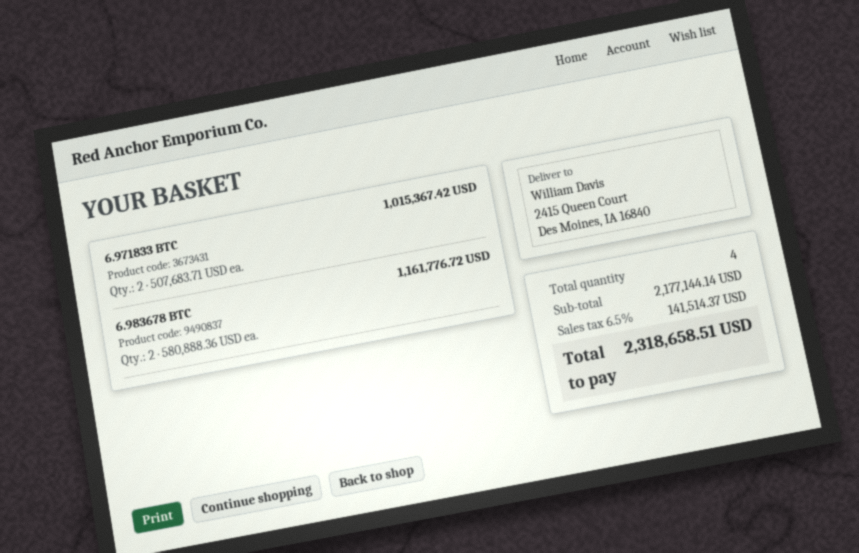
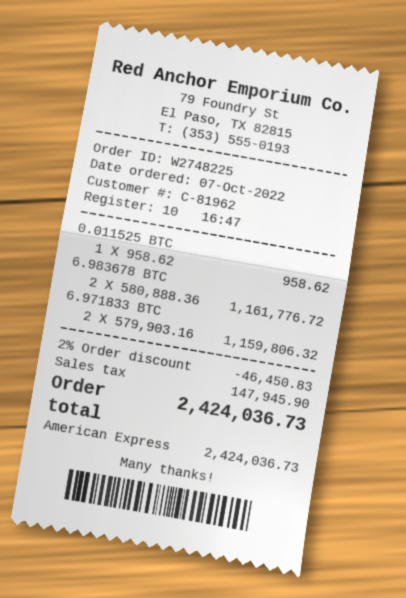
6.971833 BTC: 2 x 507683.71 = 1015367.42 -> 2 x 579903.16 = 1159806.32
0.011525 BTC: none -> 1 x 958.62 = 958.62
discount: none -> 2% = 46450.83
tax: 141514.37 -> 147945.90
total: 2318658.51 -> 2424036.73

